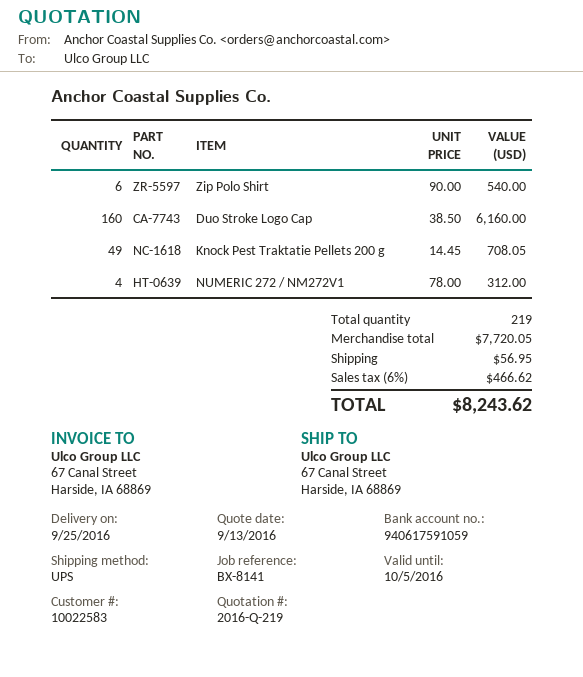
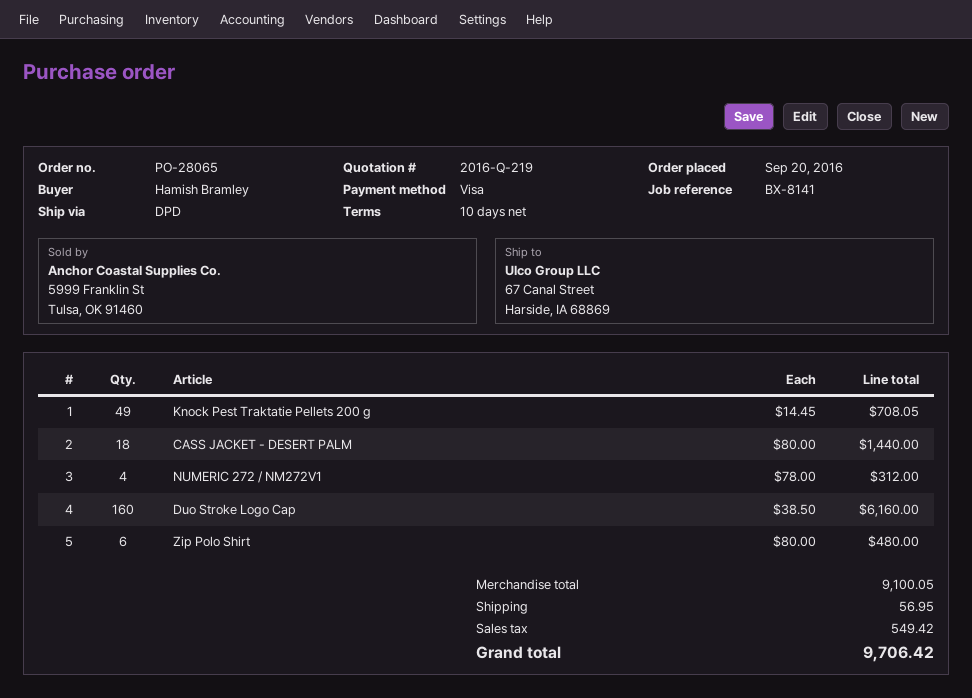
shipping method: UPS -> DPD
Zip Polo Shirt: 6 x 90.00 = 540.00 -> 6 x 80.00 = 480.00
CASS JACKET - DESERT PALM: none -> 18 x 80.00 = 1440.00
subtotal: 7720.05 -> 9100.05
tax: 466.62 -> 549.42
total: 8243.62 -> 9706.42

